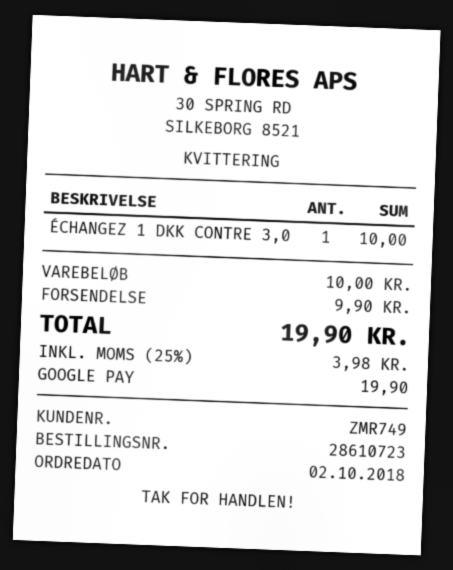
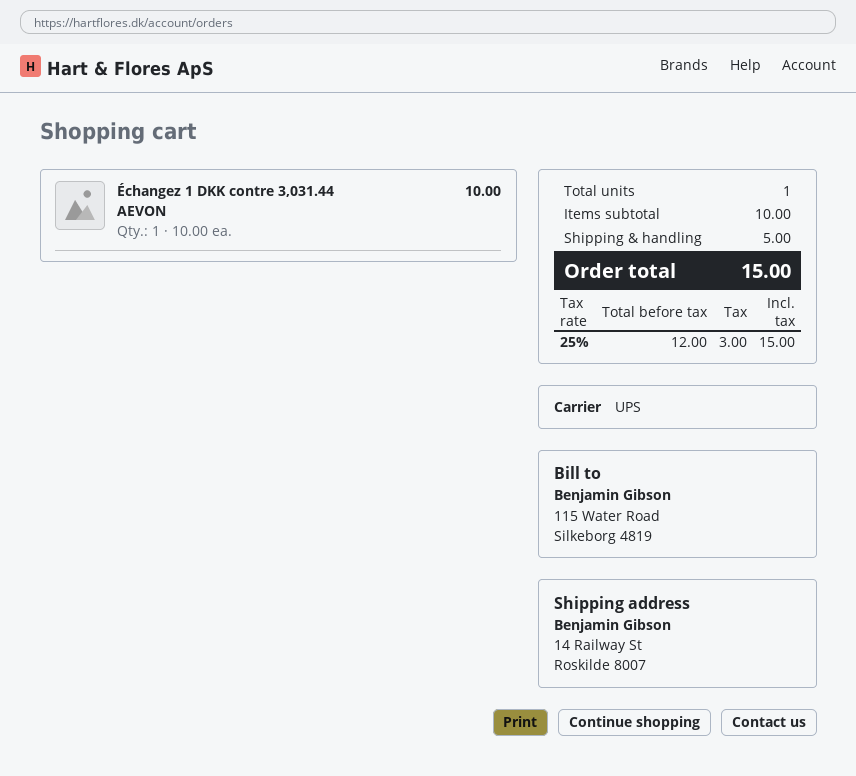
shipping: 9.90 -> 5.00
tax: 25% = 3.98 -> 25% = 3.00
total: 19.90 -> 15.00

